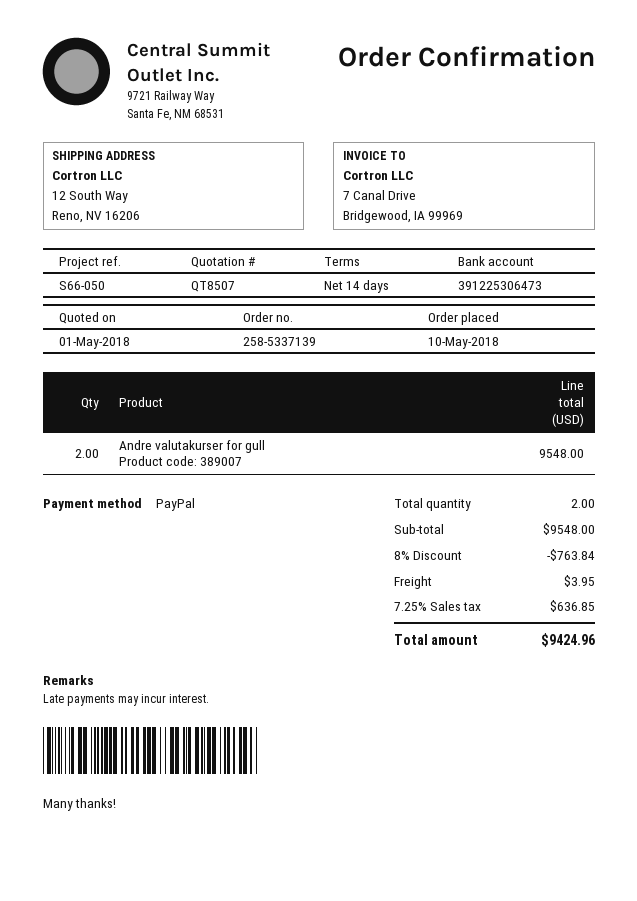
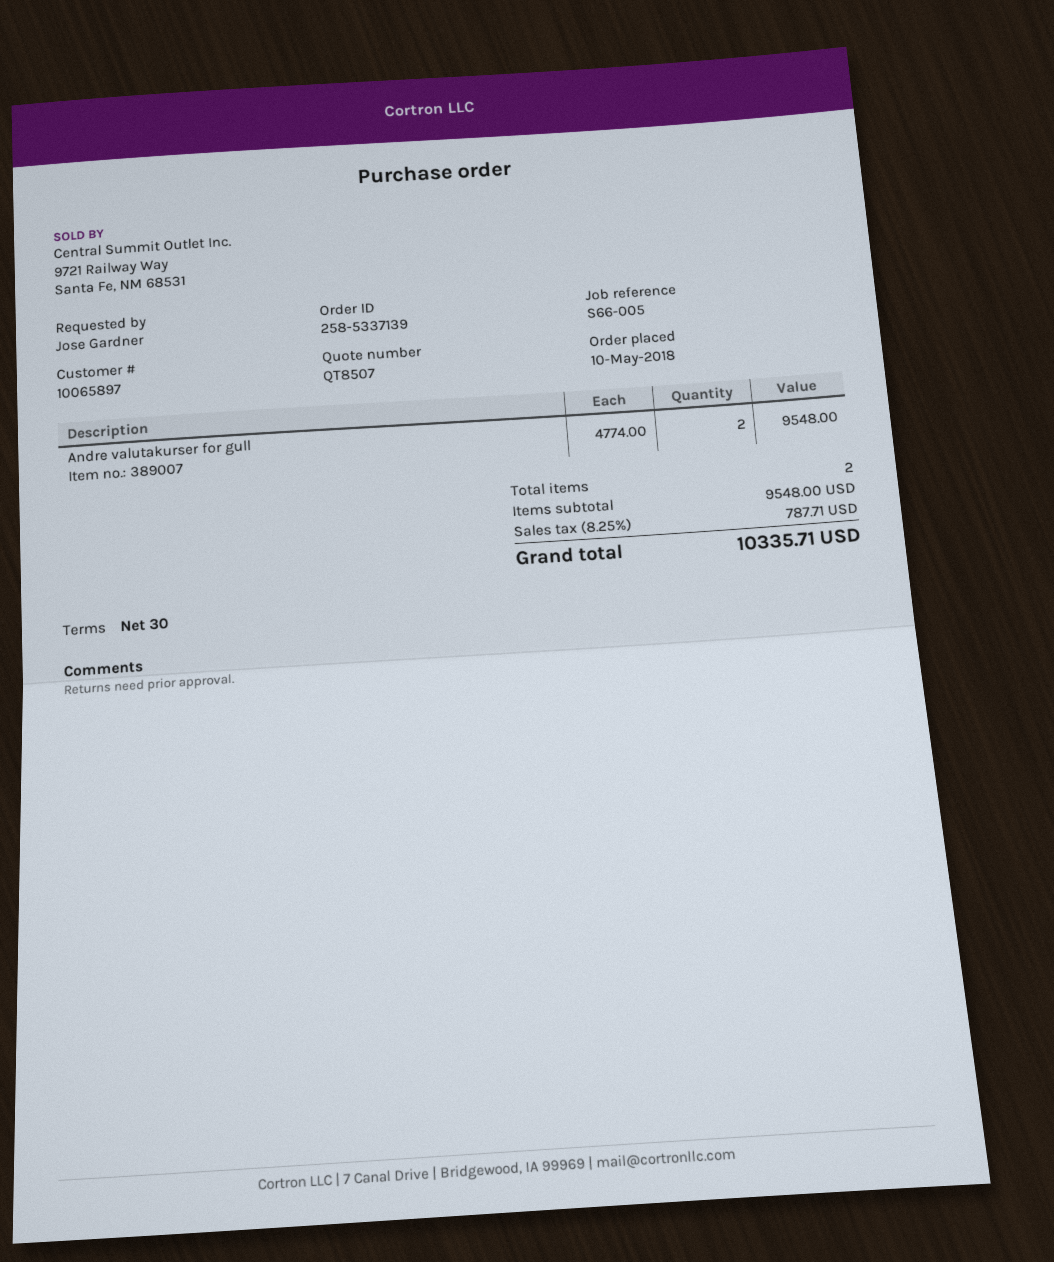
payment terms: 14 days -> 30 days
reference: S66-050 -> S66-005
discount: 8% = 763.84 -> none
shipping: 3.95 -> none
tax: 7.25% = 636.85 -> 8.25% = 787.71
total: 9424.96 -> 10335.71

